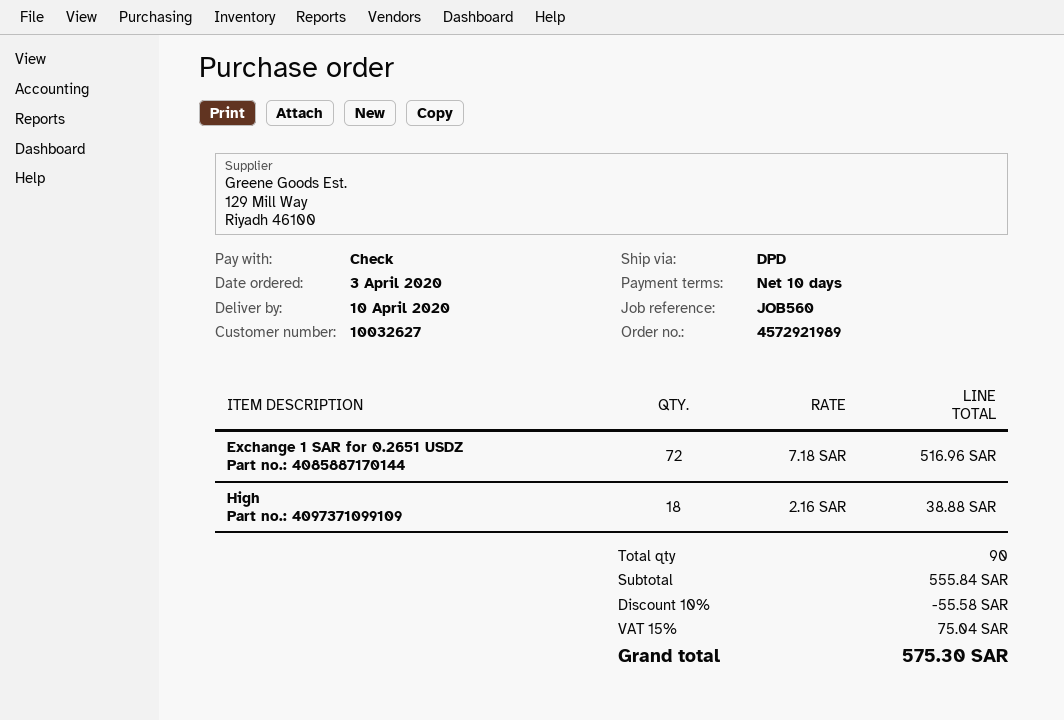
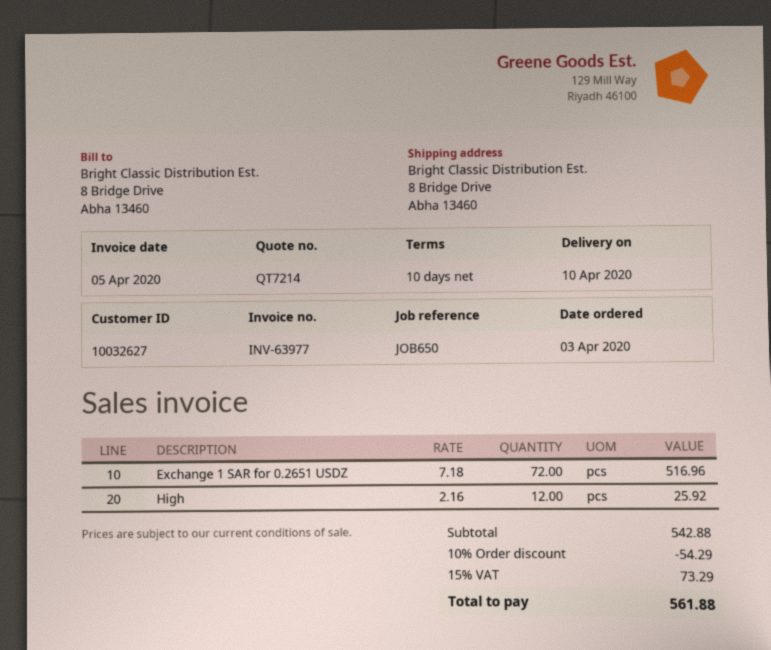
reference: JOB560 -> JOB650
High: 18 x 2.16 = 38.88 -> 12 x 2.16 = 25.92
subtotal: 555.84 -> 542.88
discount: 10% = 55.58 -> 10% = 54.29
tax: 15% = 75.04 -> 15% = 73.29
total: 575.30 -> 561.88

